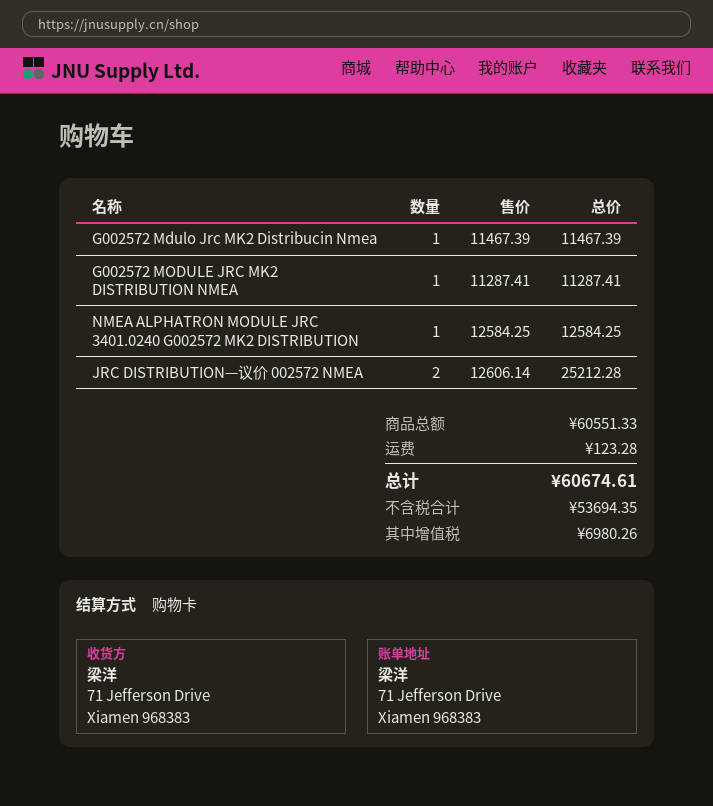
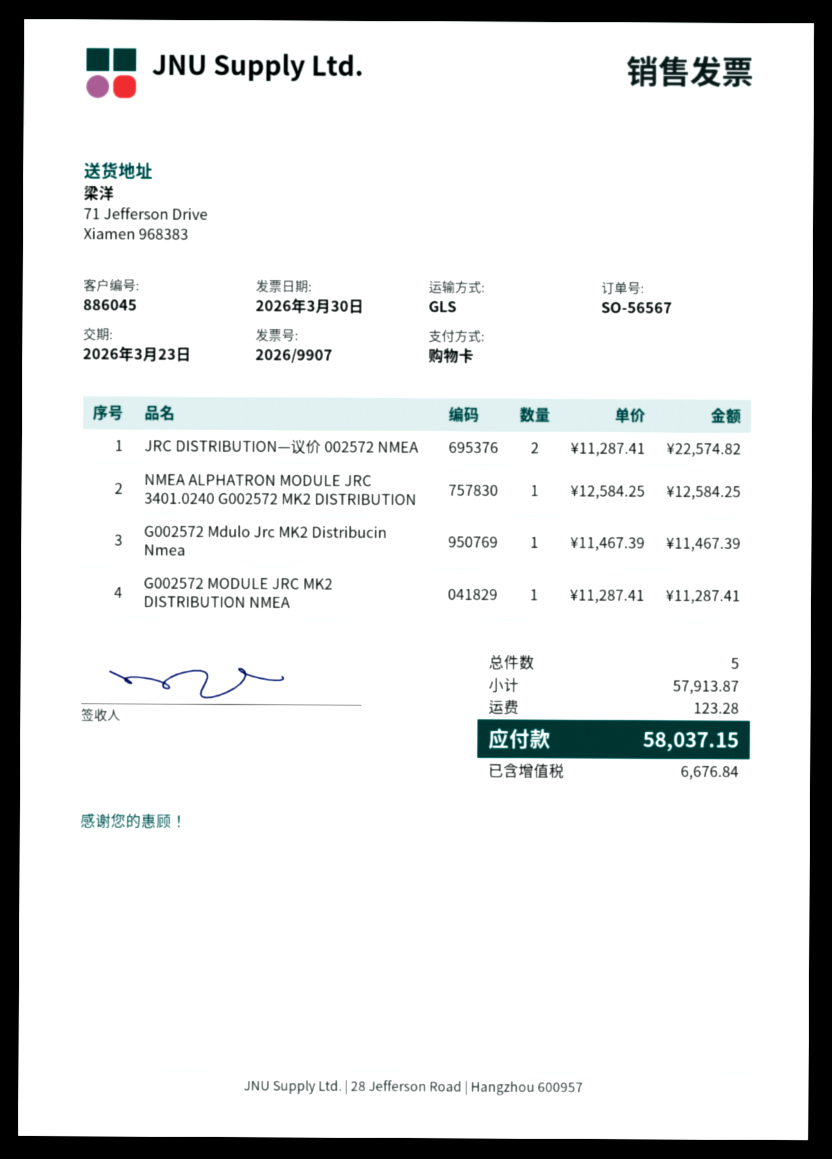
JRC DISTRIBUTION—议价 002572 NMEA: 2 x 12606.14 = 25212.28 -> 2 x 11287.41 = 22574.82
subtotal: 60551.33 -> 57913.87
tax: 6980.26 -> 6676.84
total: 60674.61 -> 58037.15

